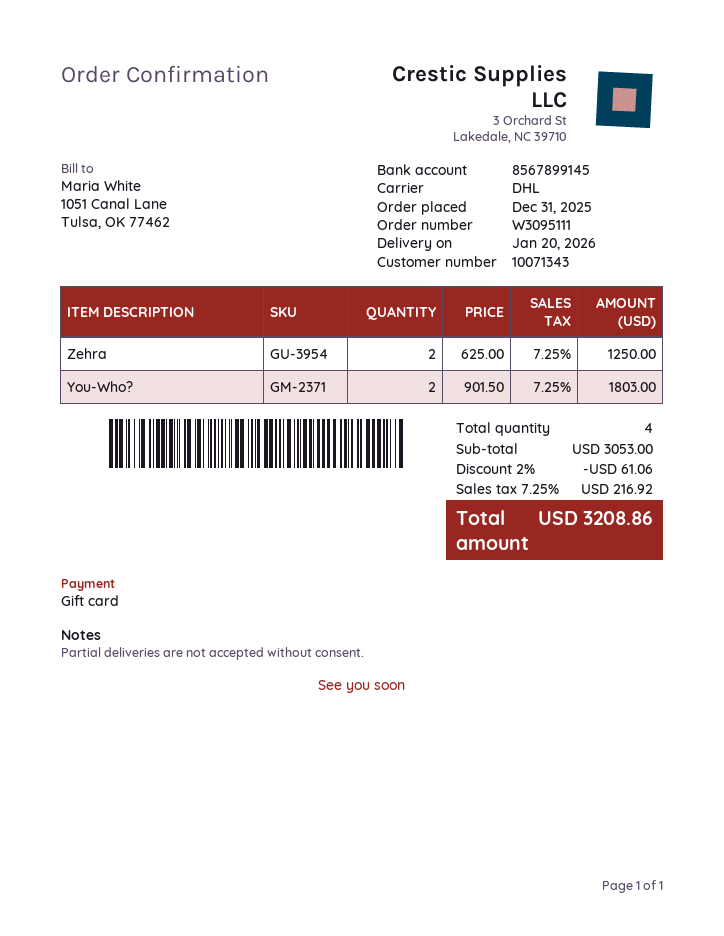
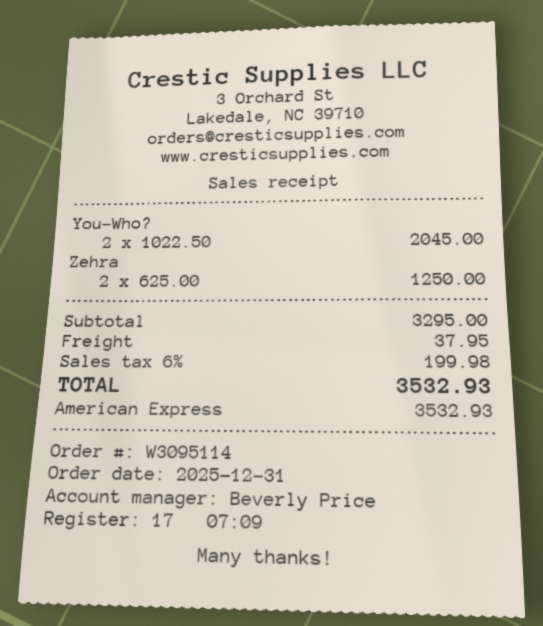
order number: W3095111 -> W3095114
payment method: gift card -> American Express
You-Who?: 2 x 901.50 = 1803.00 -> 2 x 1022.50 = 2045.00
subtotal: 3053.00 -> 3295.00
discount: 2% = 61.06 -> none
shipping: none -> 37.95
tax: 7.25% = 216.92 -> 6% = 199.98
total: 3208.86 -> 3532.93

